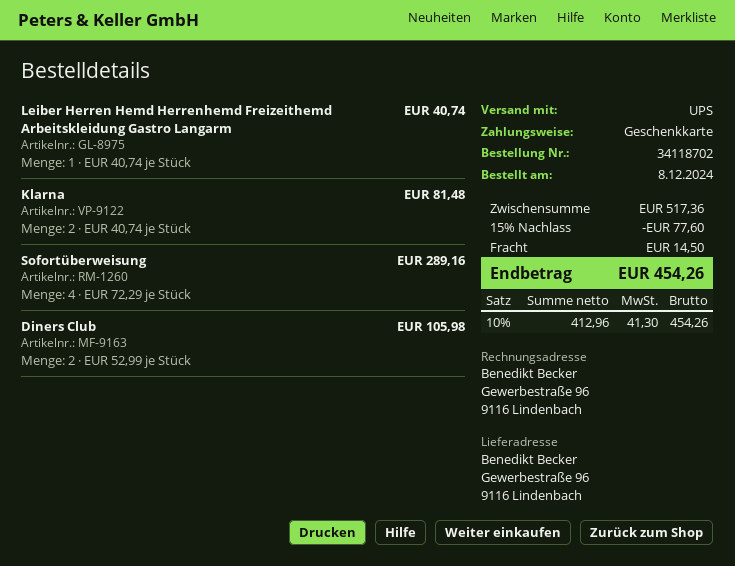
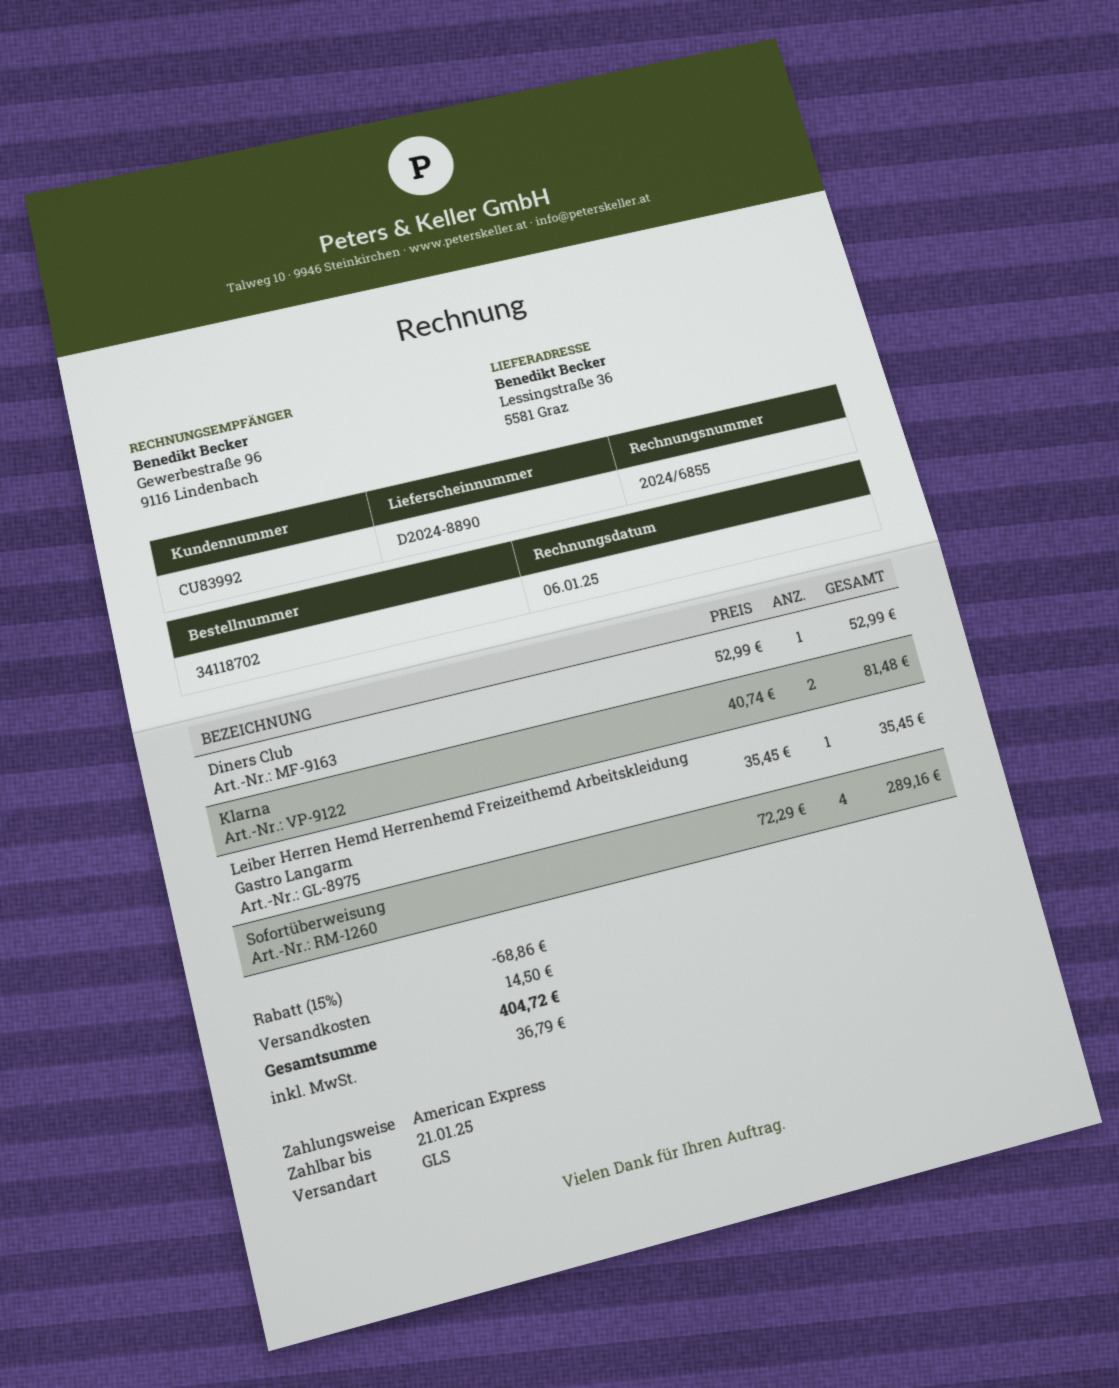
payment method: gift card -> American Express
shipping method: UPS -> GLS
ship to: Gewerbestraße 96, 9116 Lindenbach -> Lessingstraße 36, 5581 Graz
Leiber Herren Hemd Herrenhemd Freizeithemd Arbeitskleidung Gastro Langarm: 1 x 40.74 = 40.74 -> 1 x 35.45 = 35.45
Diners Club: 2 x 52.99 = 105.98 -> 1 x 52.99 = 52.99
discount: 15% = 77.60 -> 15% = 68.86
tax: 41.30 -> 36.79
total: 454.26 -> 404.72

